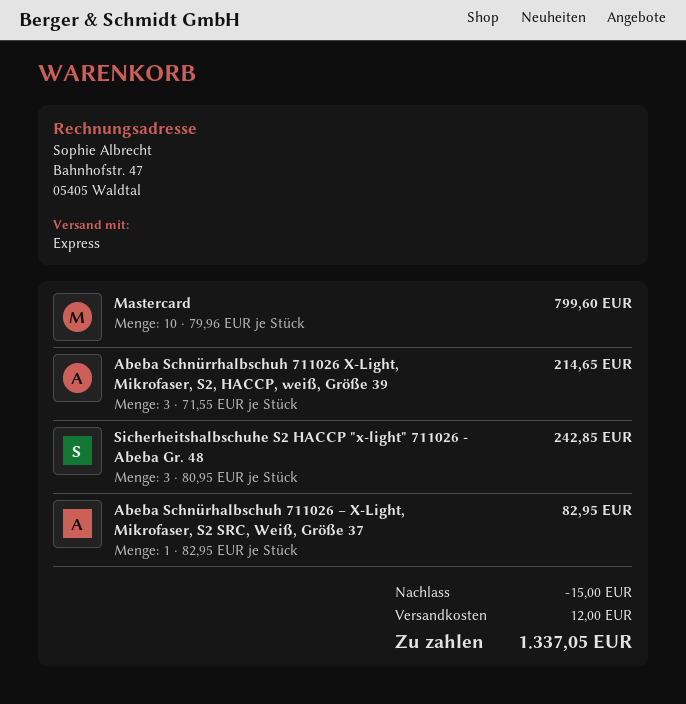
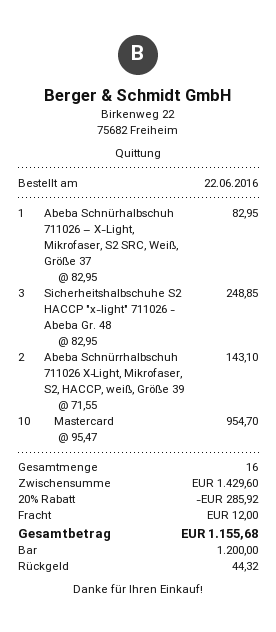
Mastercard: 10 x 79.96 = 799.60 -> 10 x 95.47 = 954.70
Abeba Schnürrhalbschuh 711026 X‑Light, Mikrofaser, S2, HACCP, weiß, Größe 39: 3 x 71.55 = 214.65 -> 2 x 71.55 = 143.10
Sicherheitshalbschuhe S2 HACCP "x-light" 711026 - Abeba Gr. 48: 3 x 80.95 = 242.85 -> 3 x 82.95 = 248.85
discount: 15.00 -> 285.92
total: 1337.05 -> 1155.68

